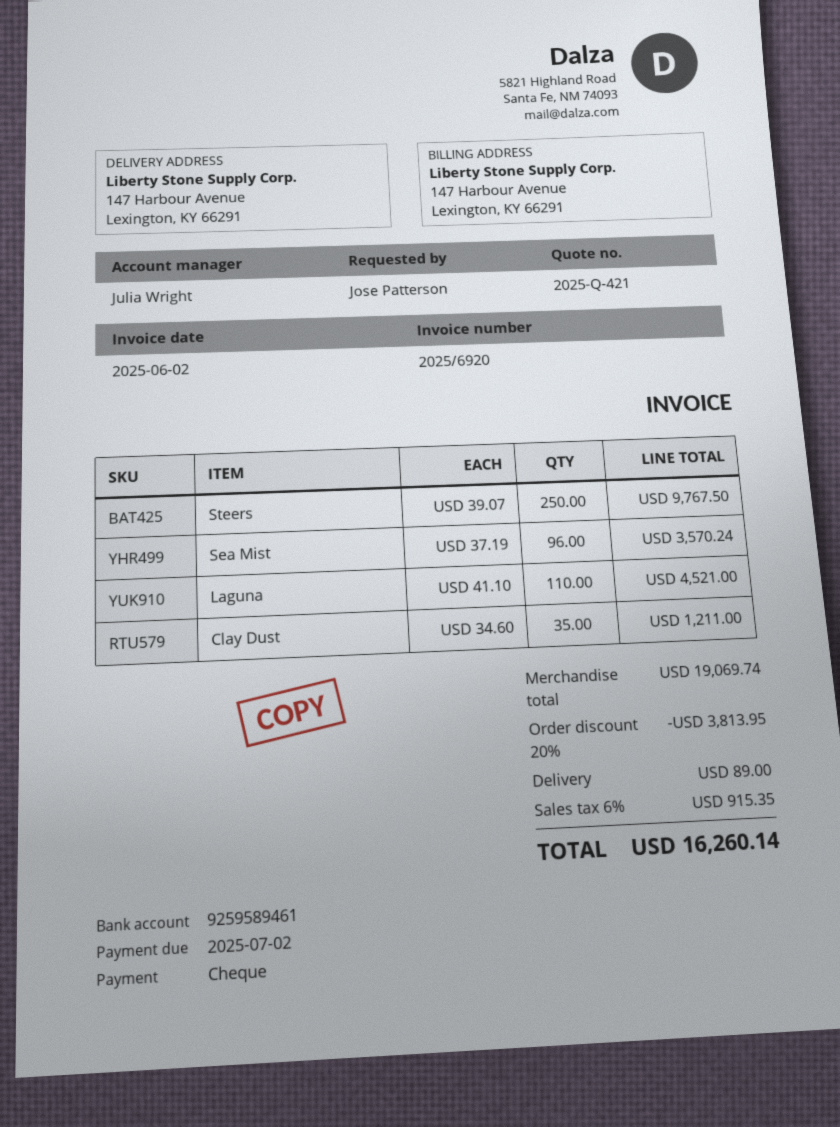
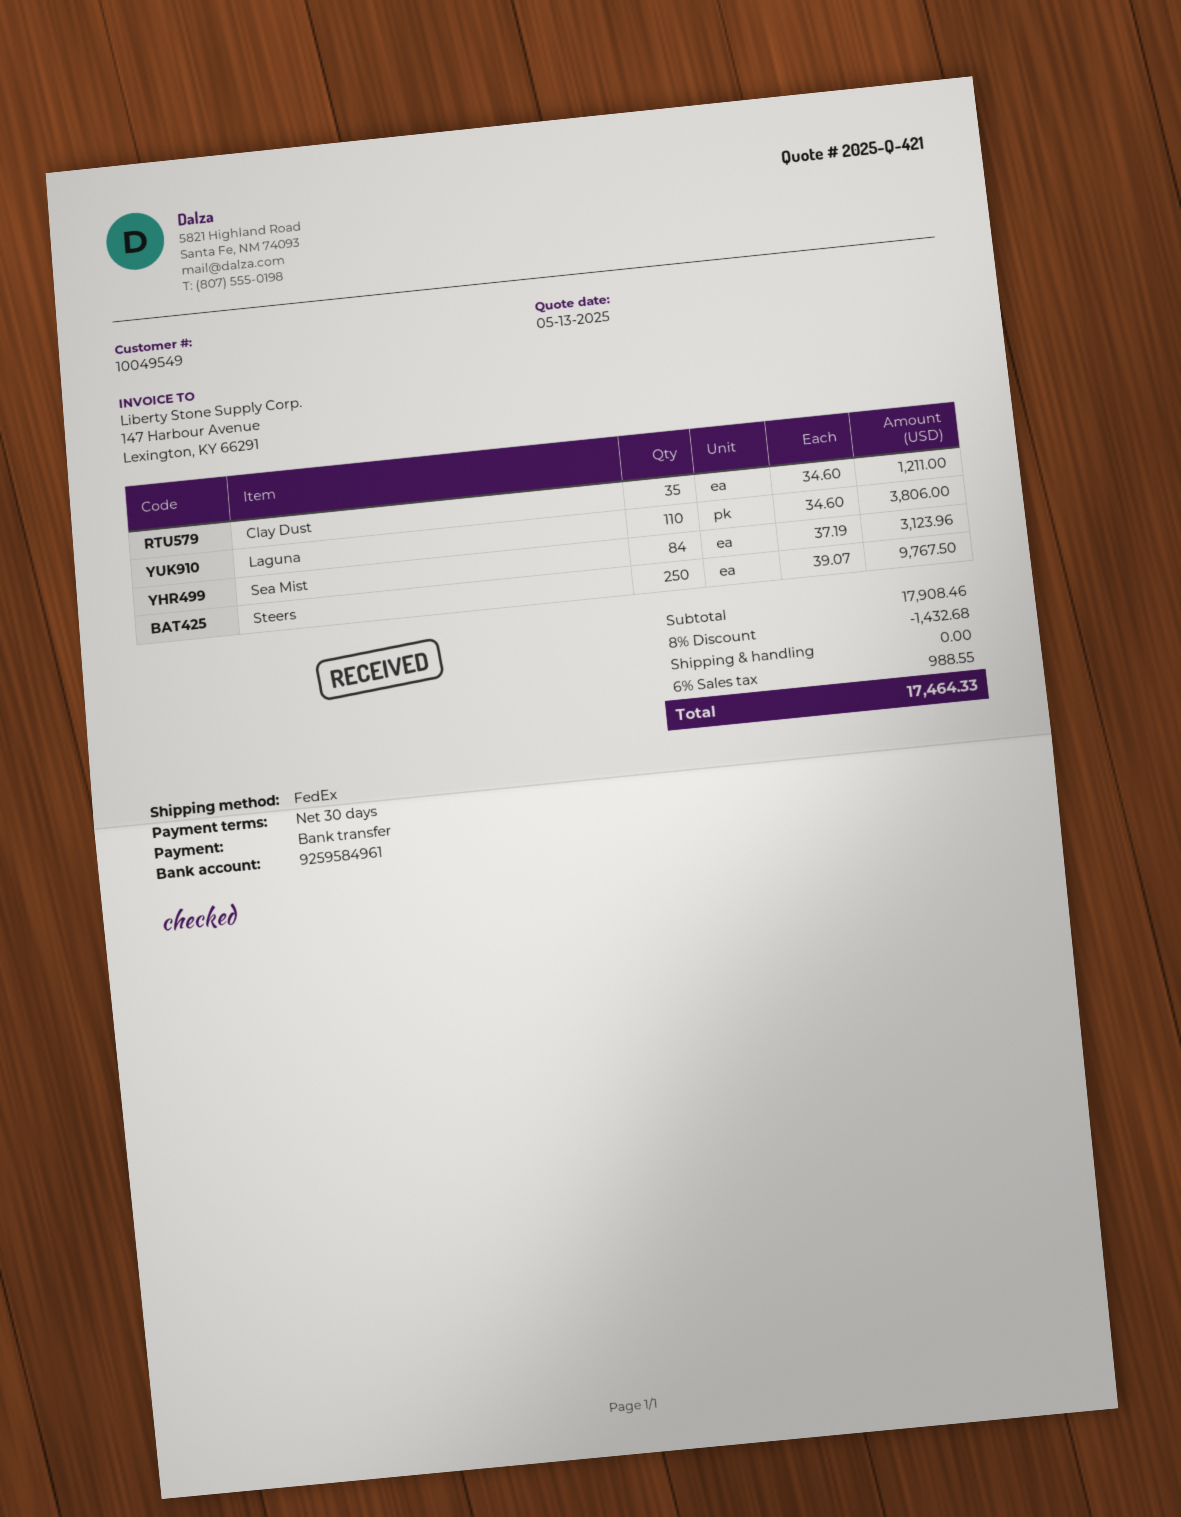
payment method: cheque -> bank transfer
bank account: 9259589461 -> 9259584961
Sea Mist: 96 x 37.19 = 3570.24 -> 84 x 37.19 = 3123.96
Laguna: 110 x 41.10 = 4521.00 -> 110 x 34.60 = 3806.00
subtotal: 19069.74 -> 17908.46
discount: 20% = 3813.95 -> 8% = 1432.68
shipping: 89.00 -> 0.00
tax: 6% = 915.35 -> 6% = 988.55
total: 16260.14 -> 17464.33

